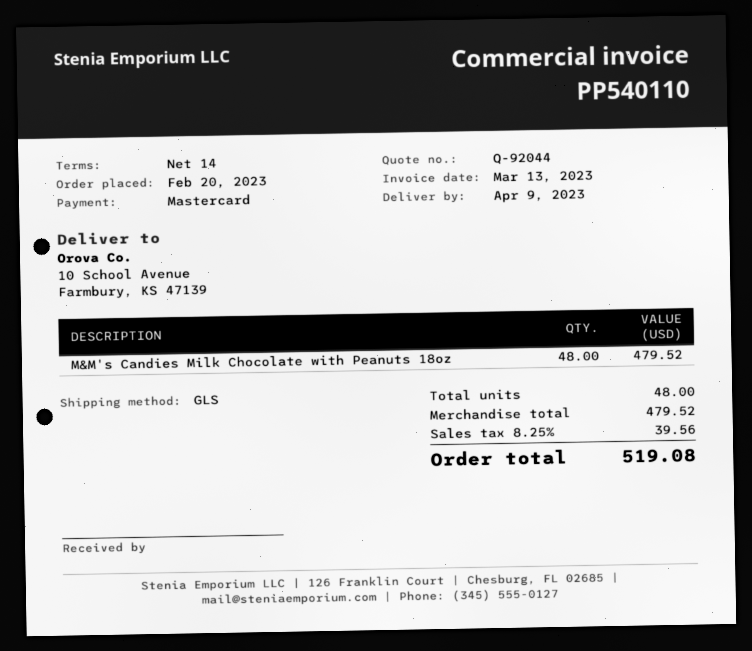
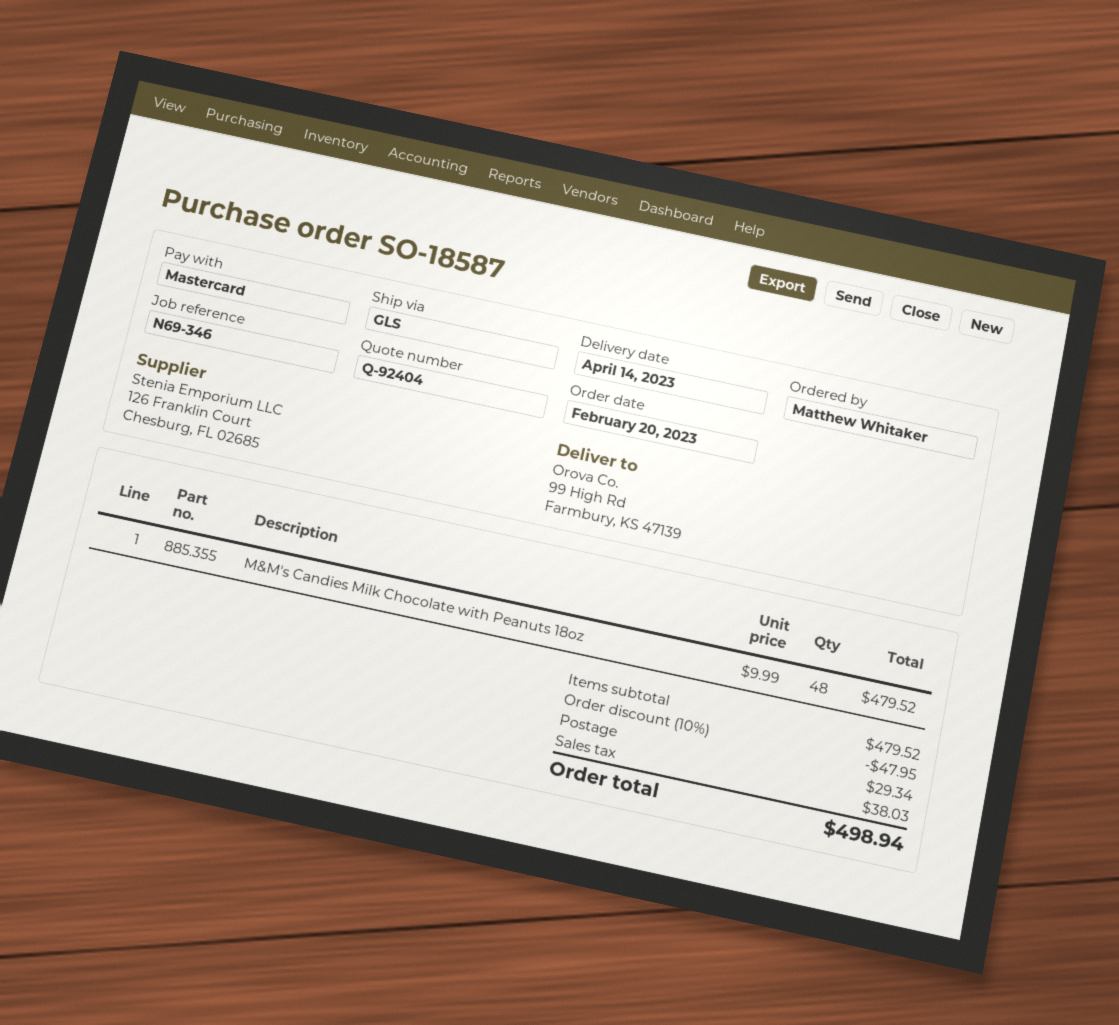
quote number: Q-92044 -> Q-92404
delivery date: 2023-04-09 -> 2023-04-14
ship to: 10 School Avenue, Farmbury, KS 47139 -> 99 High Rd, Farmbury, KS 47139
discount: none -> 10% = 47.95
shipping: none -> 29.34
tax: 39.56 -> 38.03
total: 519.08 -> 498.94

